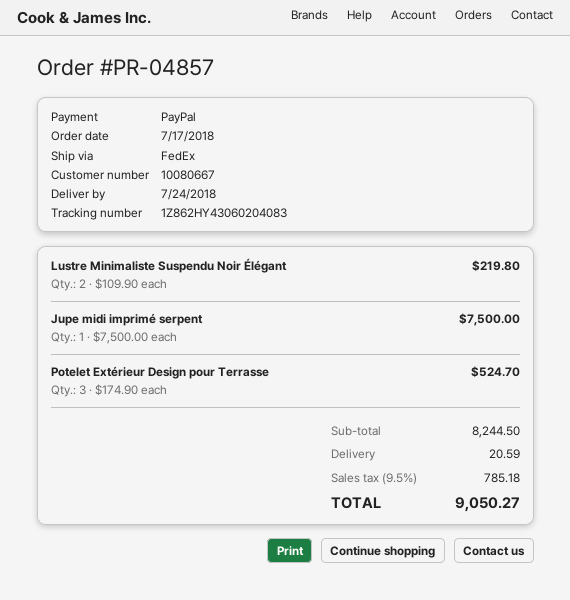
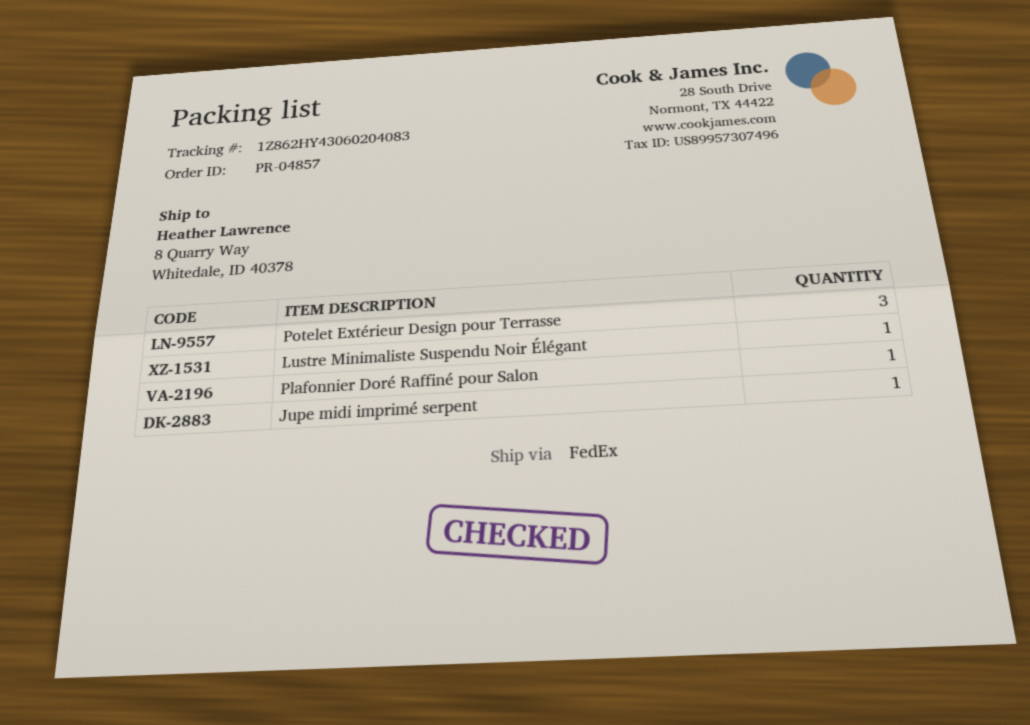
Lustre Minimaliste Suspendu Noir Élégant: 2 -> 1
Plafonnier Doré Raffiné pour Salon: none -> 1

